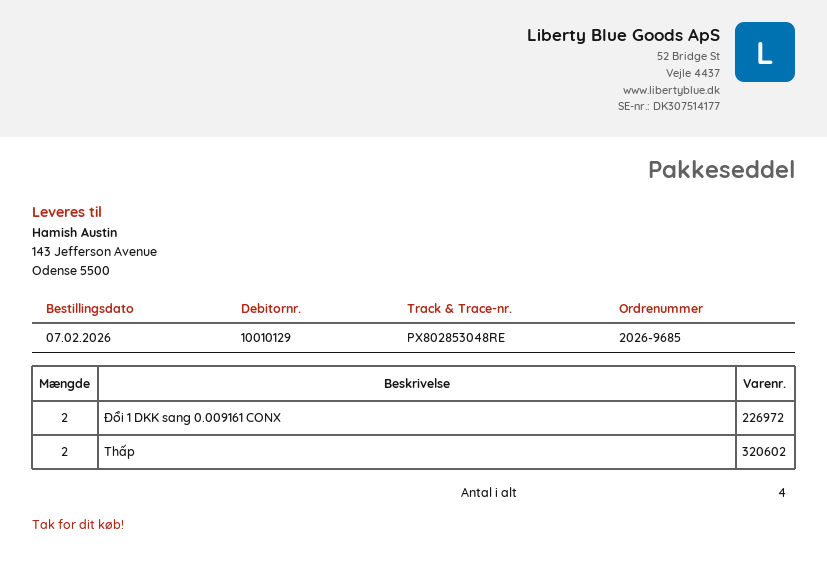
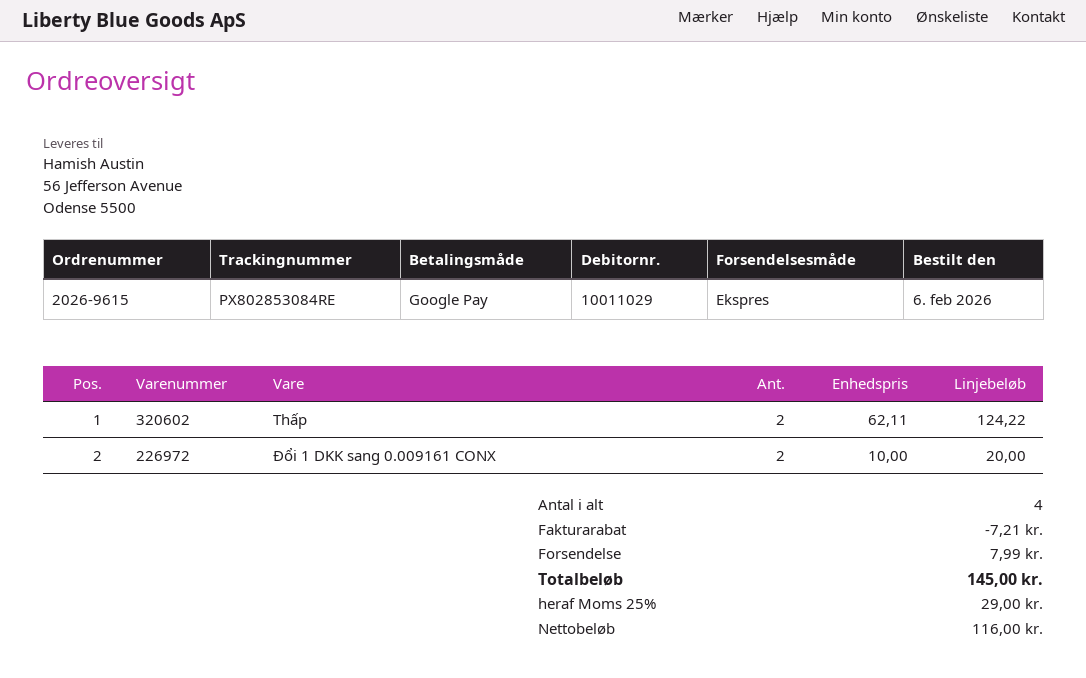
order number: 2026-9685 -> 2026-9615
order date: 2026-02-07 -> 2026-02-06
customer number: 10010129 -> 10011029
tracking number: PX802853048RE -> PX802853084RE
ship to: 143 Jefferson Avenue, Odense 5500 -> 56 Jefferson Avenue, Odense 5500

